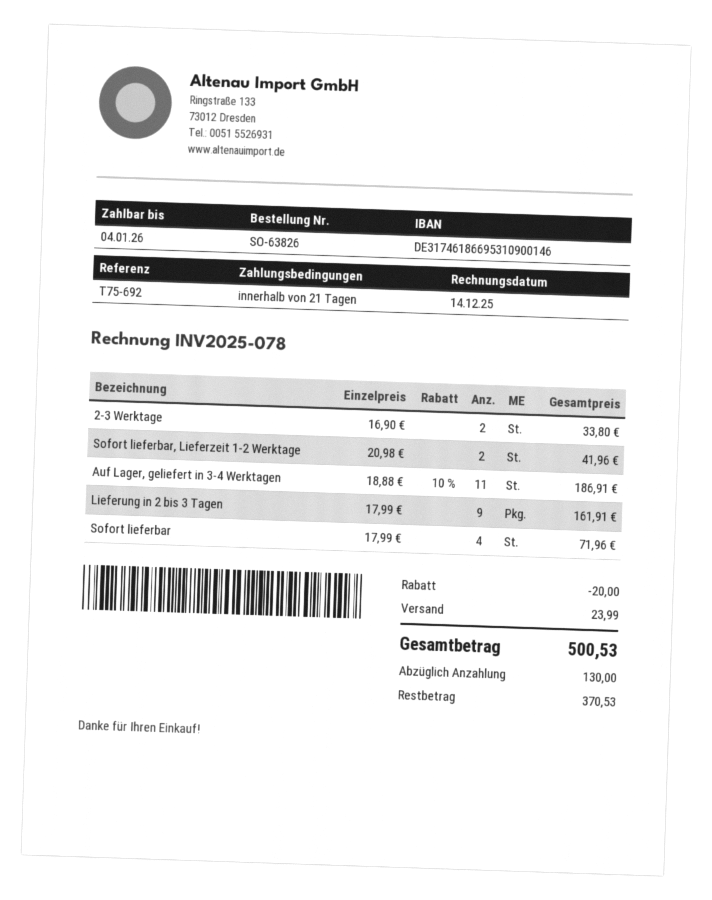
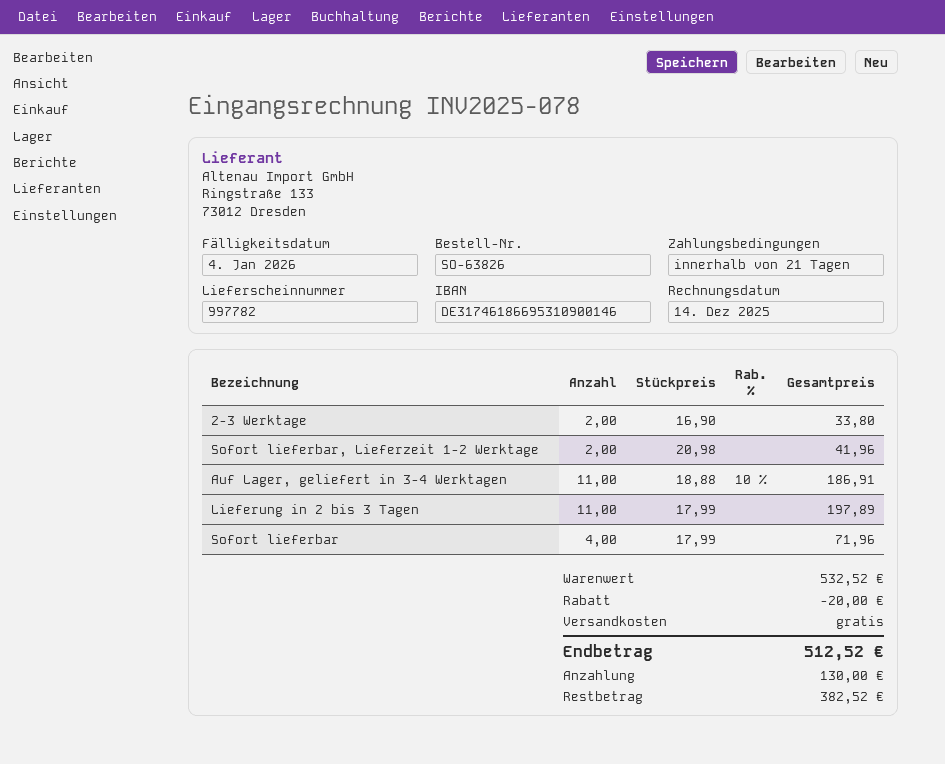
Lieferung in 2 bis 3 Tagen: 9 x 17.99 = 161.91 -> 11 x 17.99 = 197.89
shipping: 23.99 -> 0.00
total: 500.53 -> 512.52
balance: 370.53 -> 382.52

